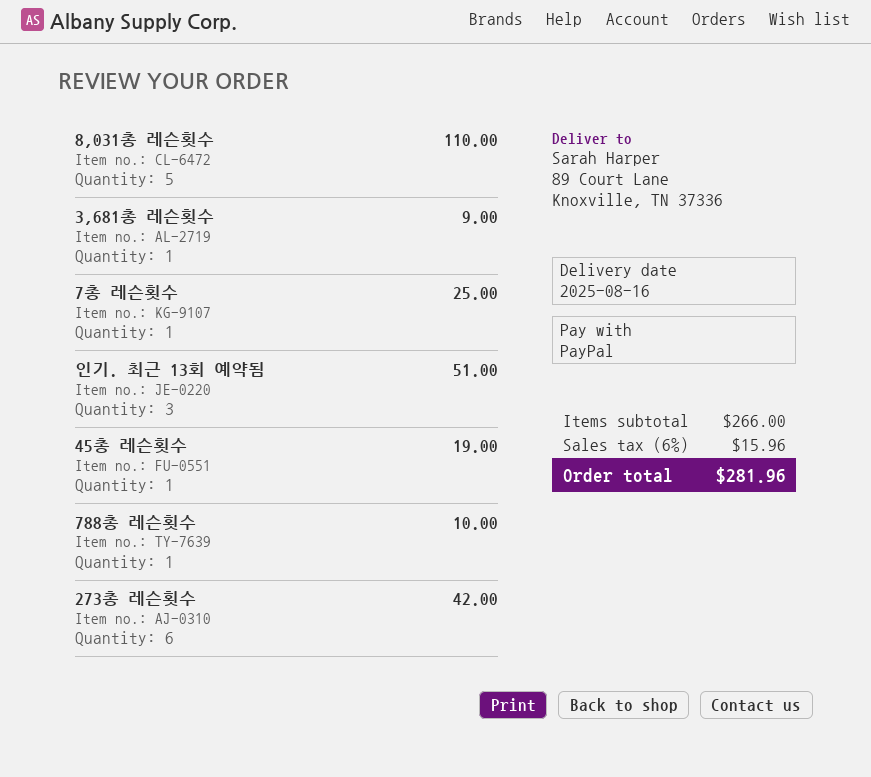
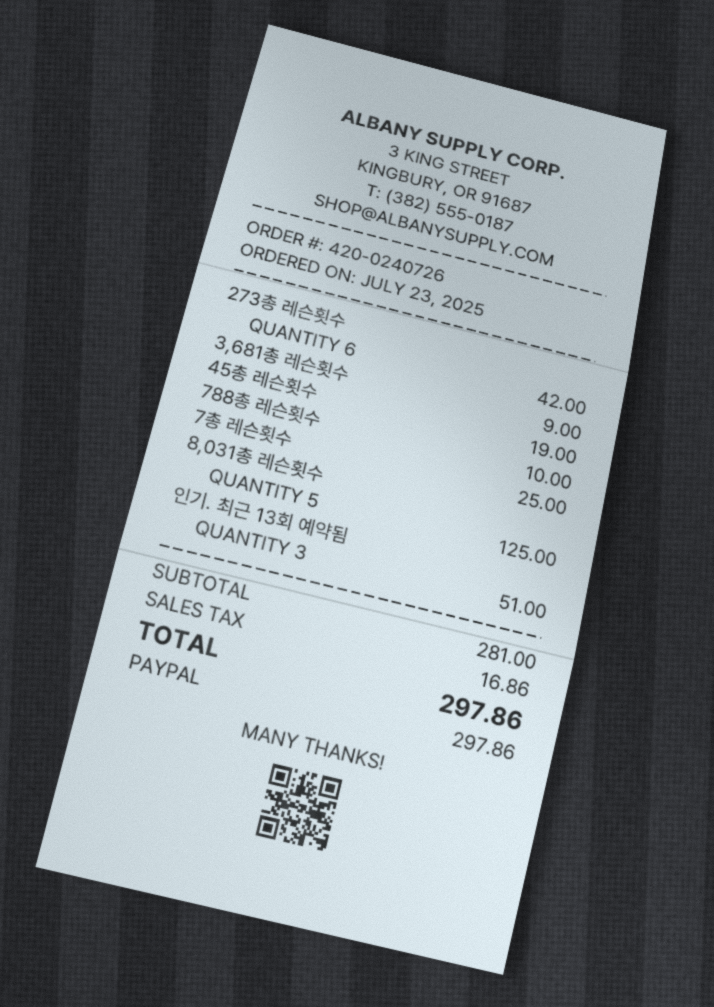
8,031총 레슨횟수: 5 for 110.00 -> 5 for 125.00
subtotal: 266.00 -> 281.00
tax: 15.96 -> 16.86
total: 281.96 -> 297.86

